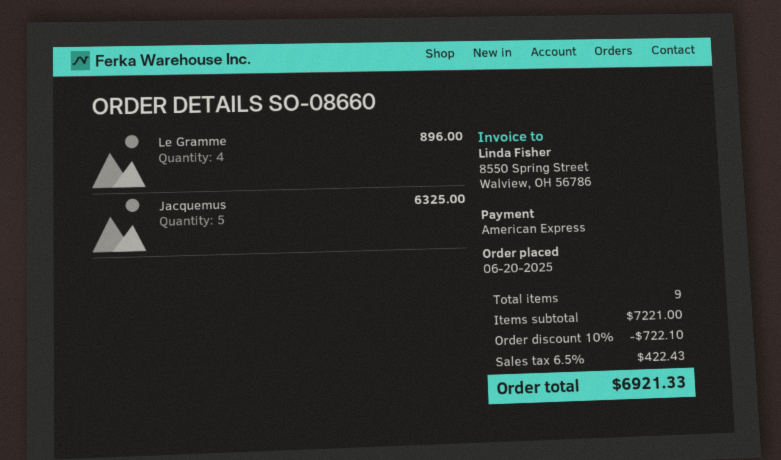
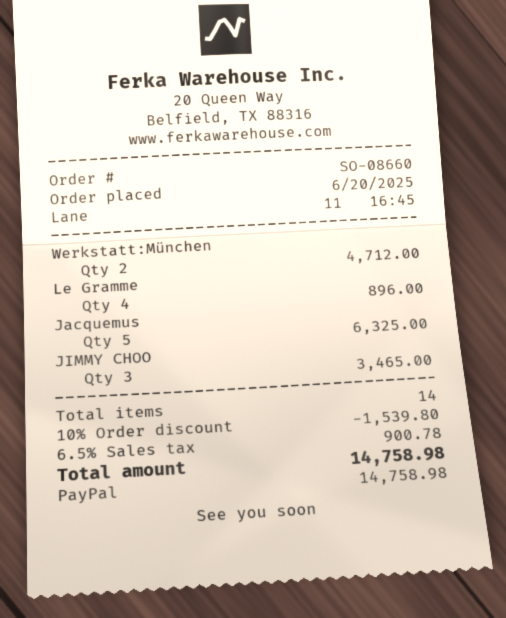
payment method: American Express -> PayPal
Werkstatt:München: none -> 2 for 4712.00
JIMMY CHOO: none -> 3 for 3465.00
total quantity: 9 -> 14
discount: 10% = 722.10 -> 10% = 1539.80
tax: 6.5% = 422.43 -> 6.5% = 900.78
total: 6921.33 -> 14758.98

